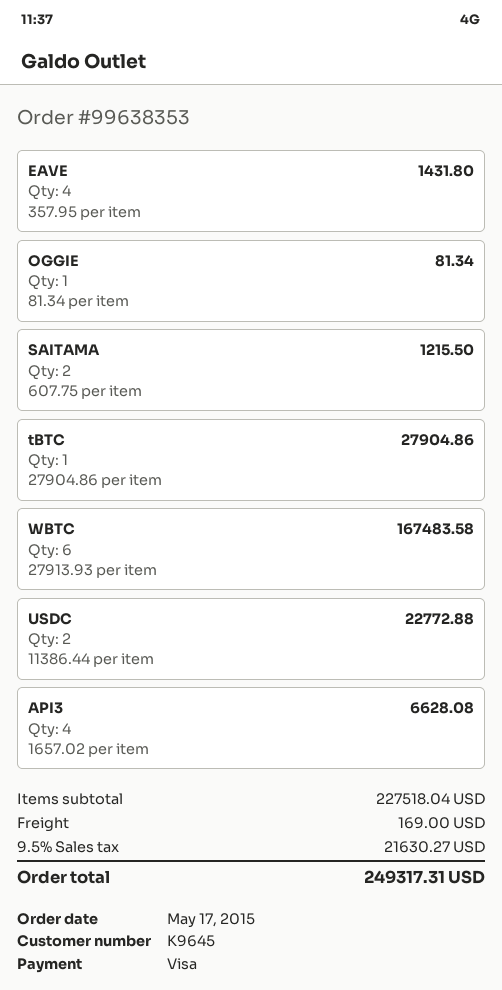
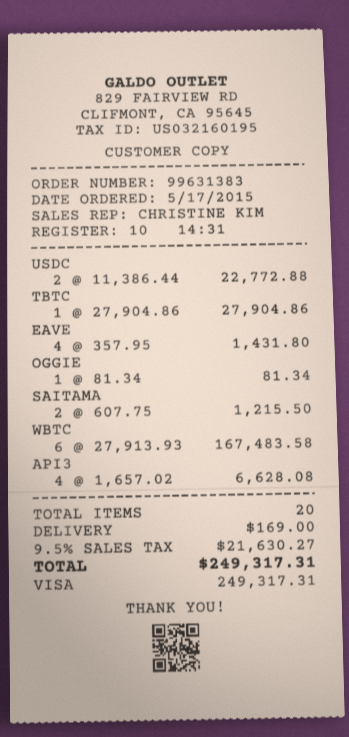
order number: 99638353 -> 99631383

